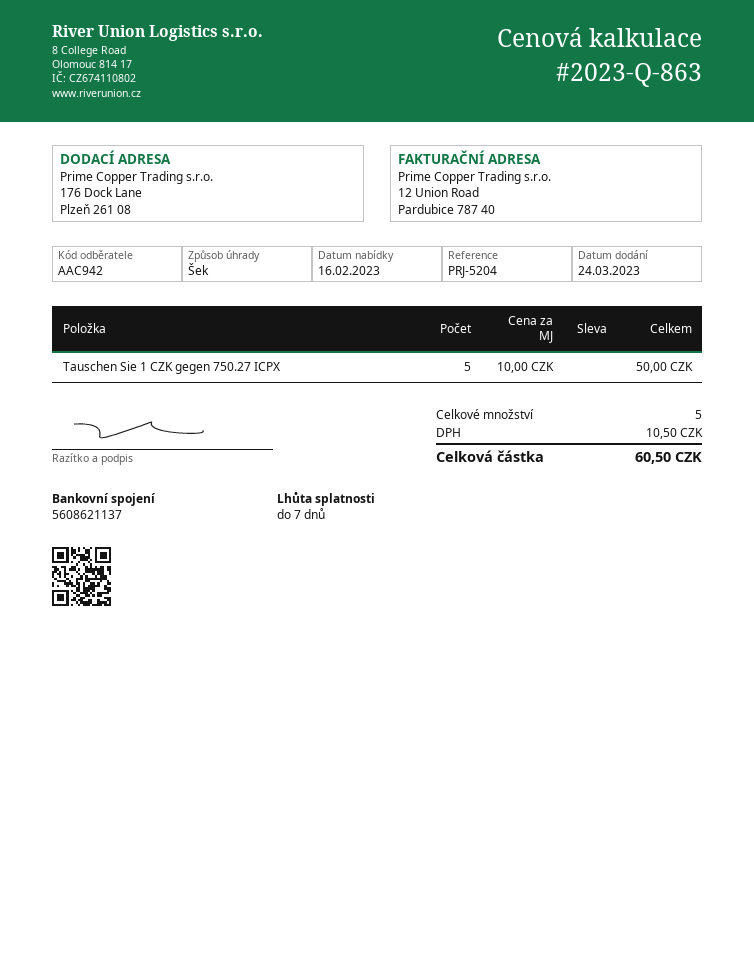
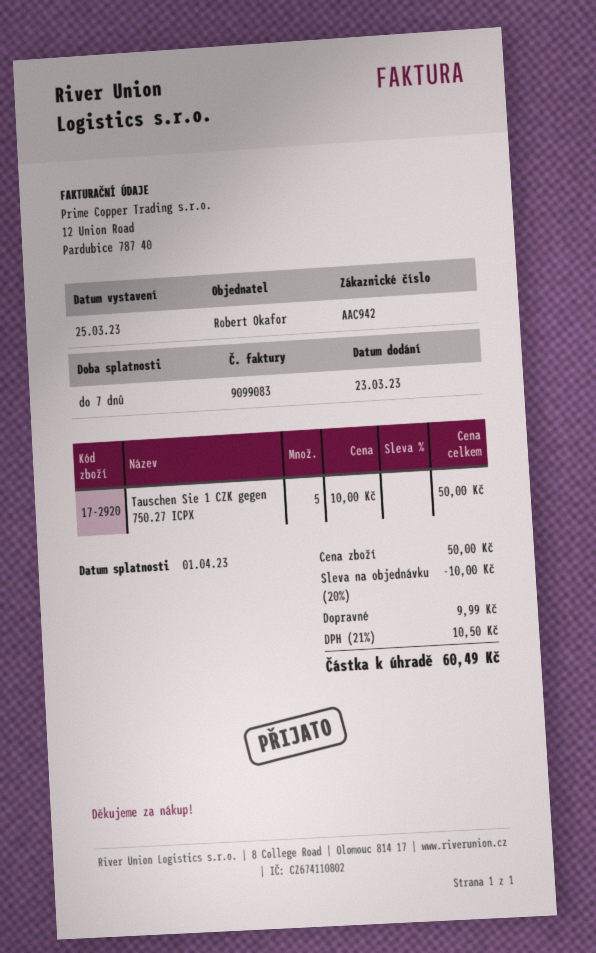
delivery date: 2023-03-24 -> 2023-03-23
discount: none -> 20% = 10.00
shipping: none -> 9.99
total: 60.50 -> 60.49

